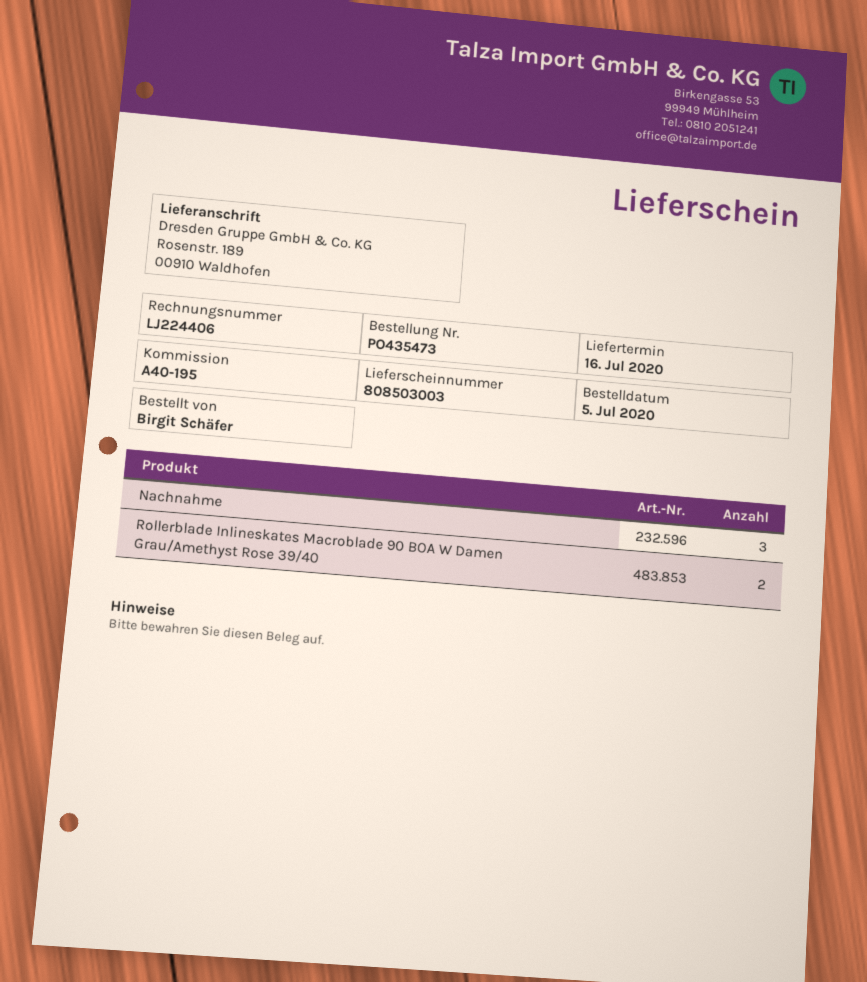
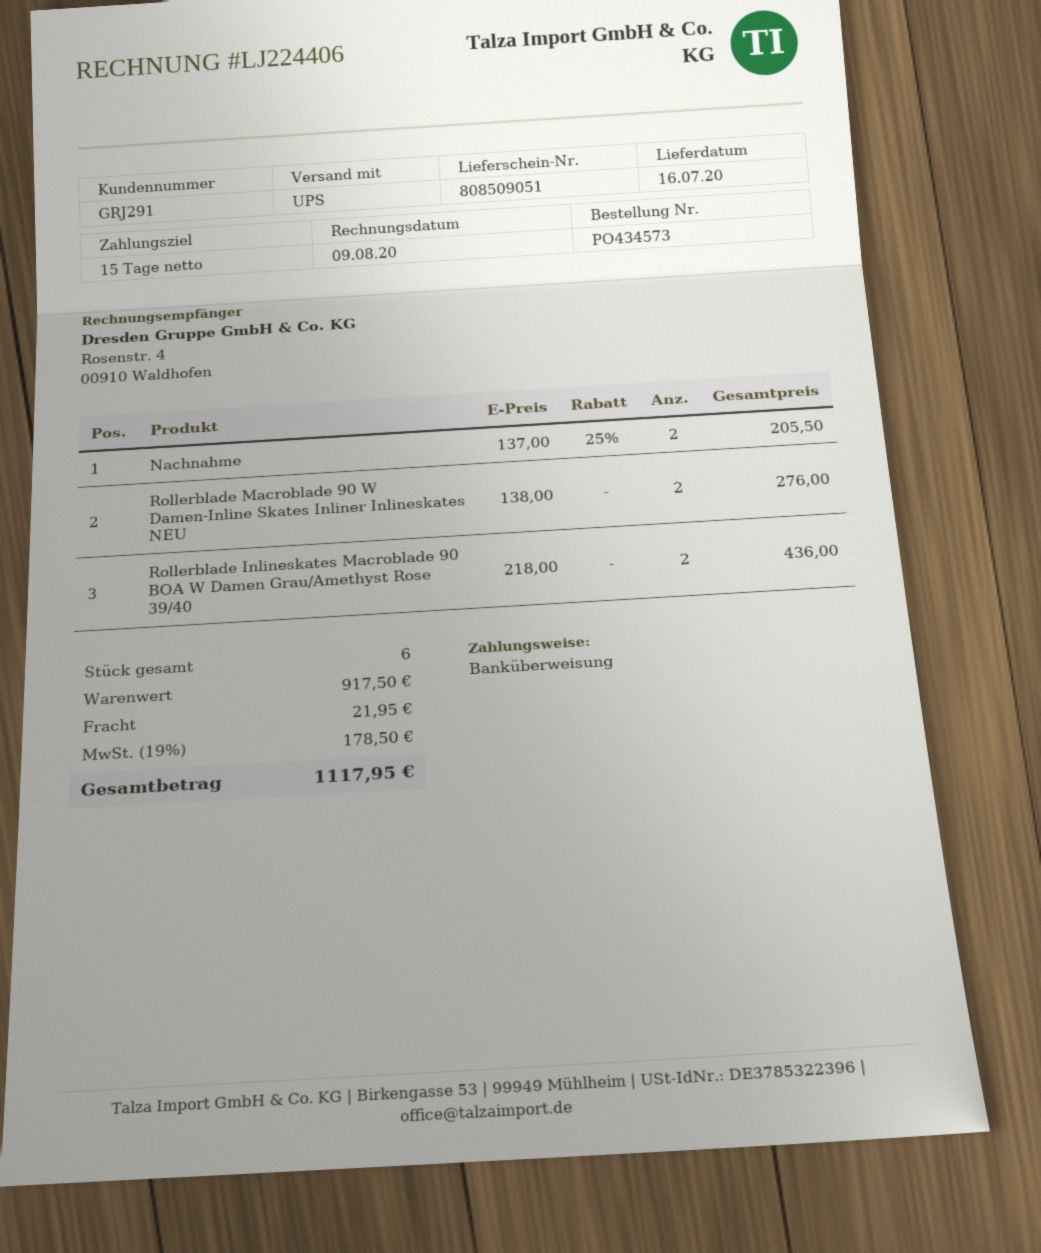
order number: PO435473 -> PO434573
delivery note number: 808503003 -> 808509051
Nachnahme: 3 -> 2
Rollerblade Macroblade 90 W Damen-Inline Skates Inliner Inlineskates NEU: none -> 2

